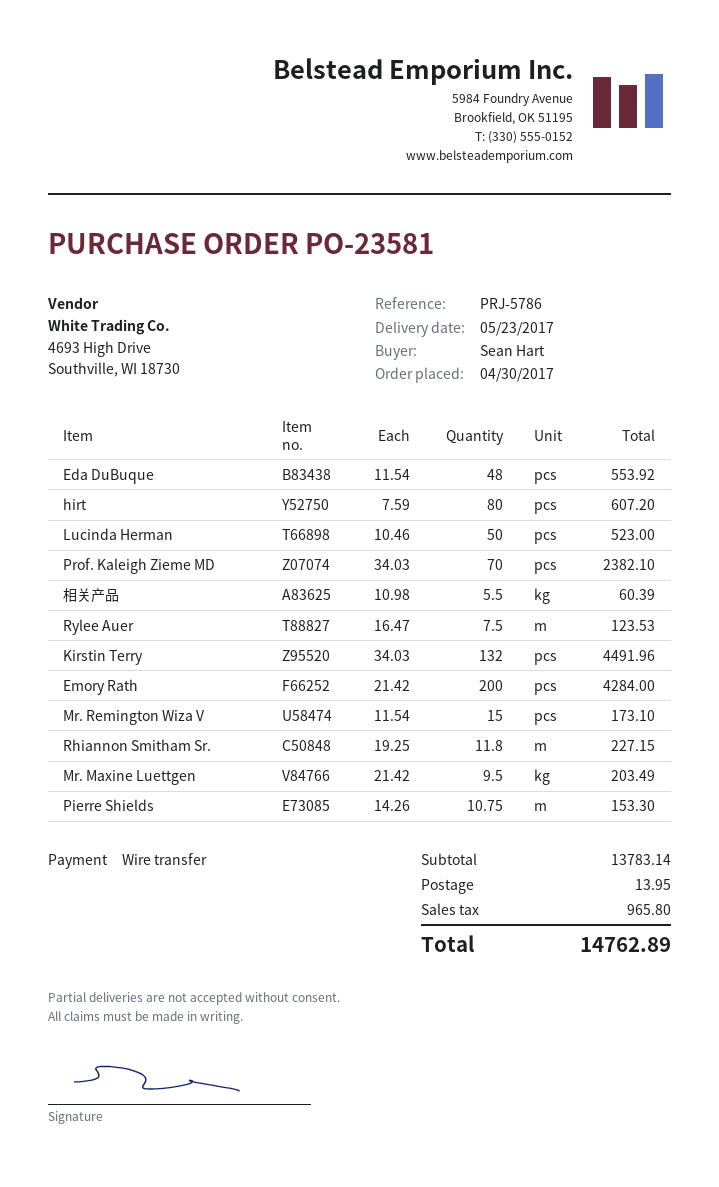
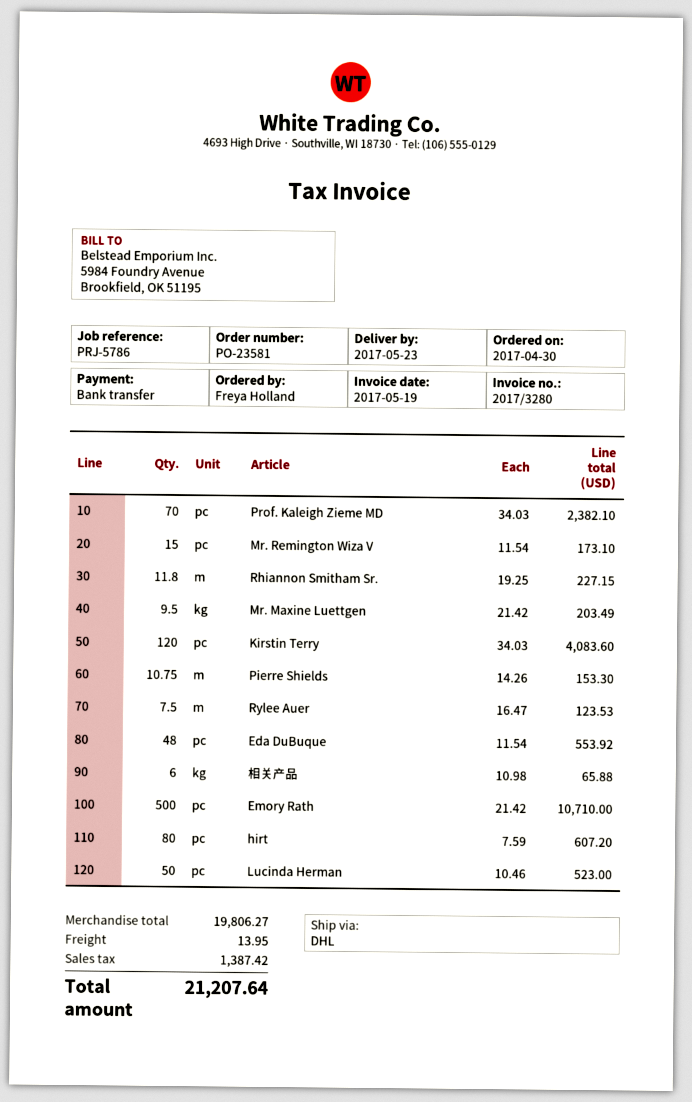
ordered by: Sean Hart -> Freya Holland
相关产品: 5.5 x 10.98 = 60.39 -> 6 x 10.98 = 65.88
Kirstin Terry: 132 x 34.03 = 4491.96 -> 120 x 34.03 = 4083.60
Emory Rath: 200 x 21.42 = 4284.00 -> 500 x 21.42 = 10710.00
subtotal: 13783.14 -> 19806.27
tax: 965.80 -> 1387.42
total: 14762.89 -> 21207.64

